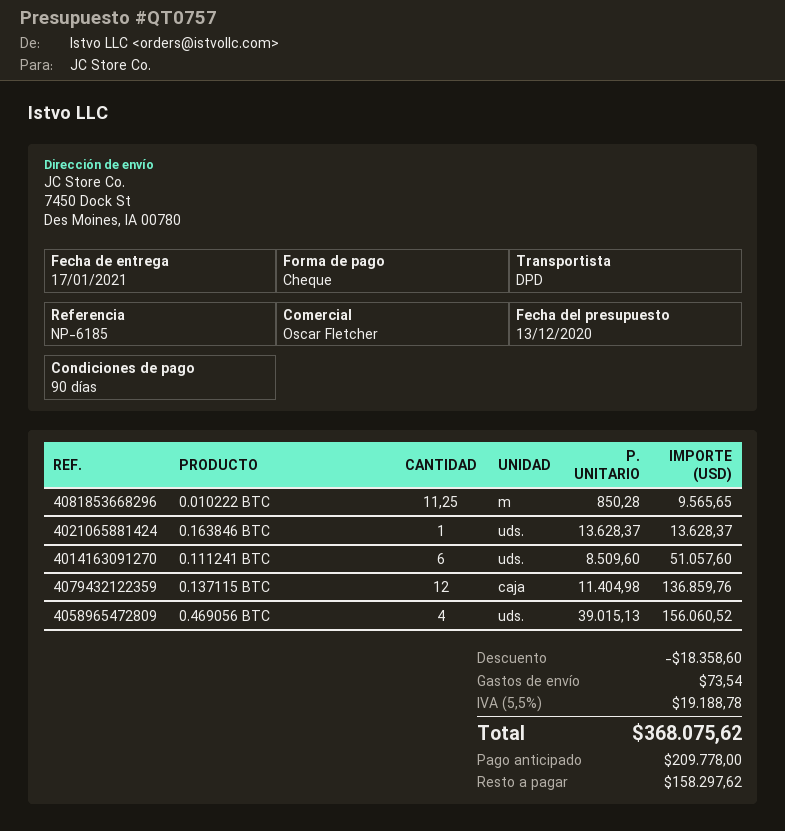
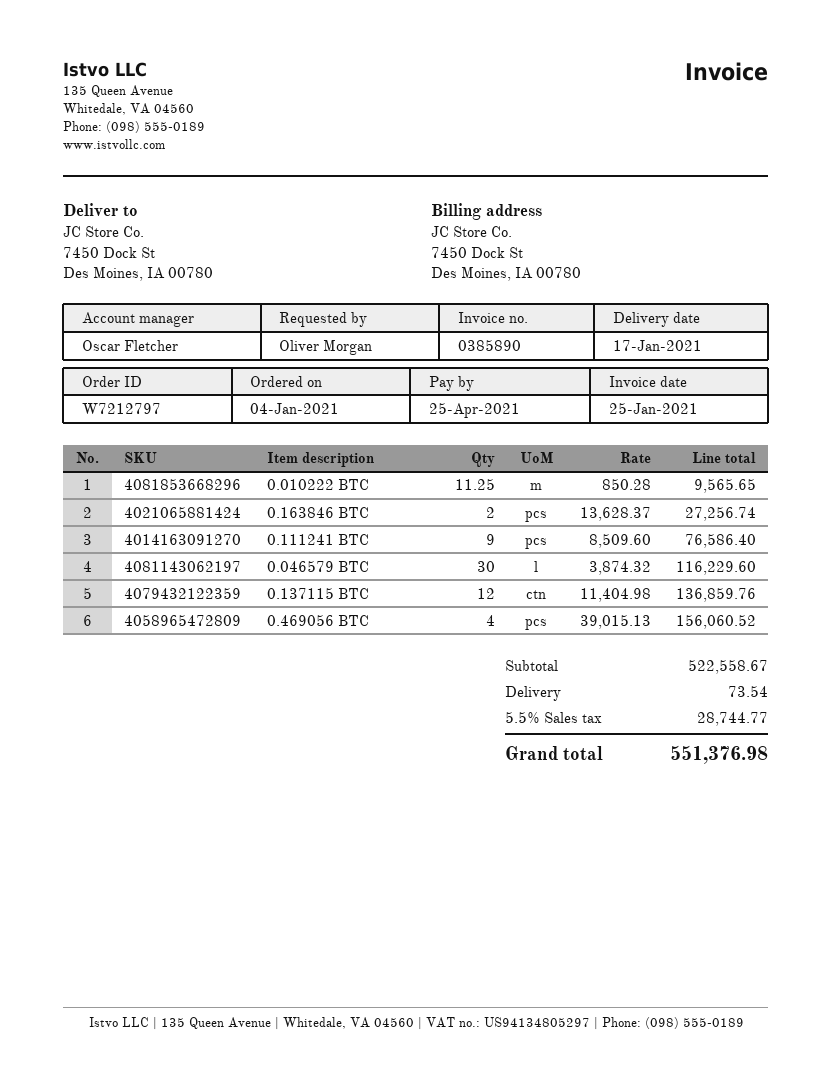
0.163846 BTC: 1 x 13628.37 = 13628.37 -> 2 x 13628.37 = 27256.74
0.111241 BTC: 6 x 8509.60 = 51057.60 -> 9 x 8509.60 = 76586.40
0.046579 BTC: none -> 30 x 3874.32 = 116229.60
discount: 18358.60 -> none
tax: 5.5% = 19188.78 -> 5.5% = 28744.77
total: 368075.62 -> 551376.98

